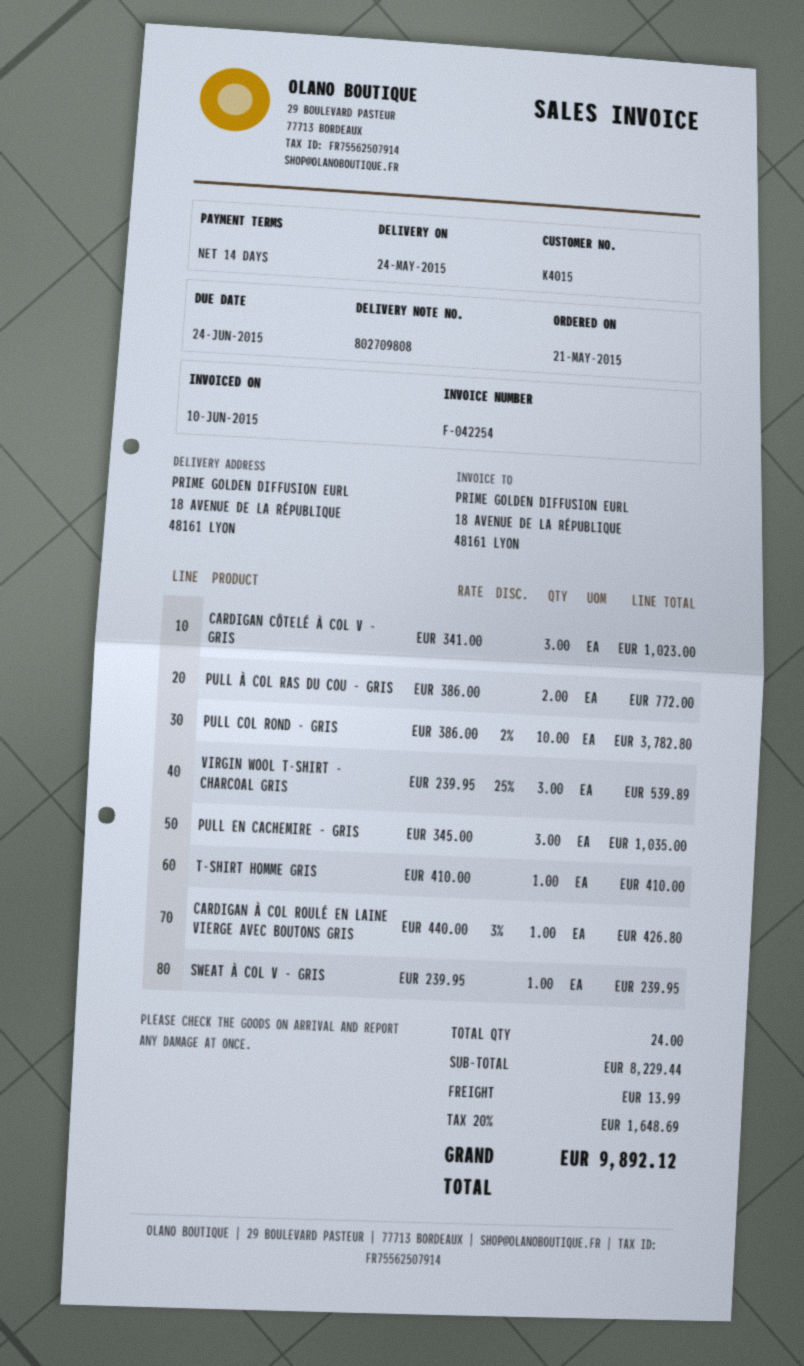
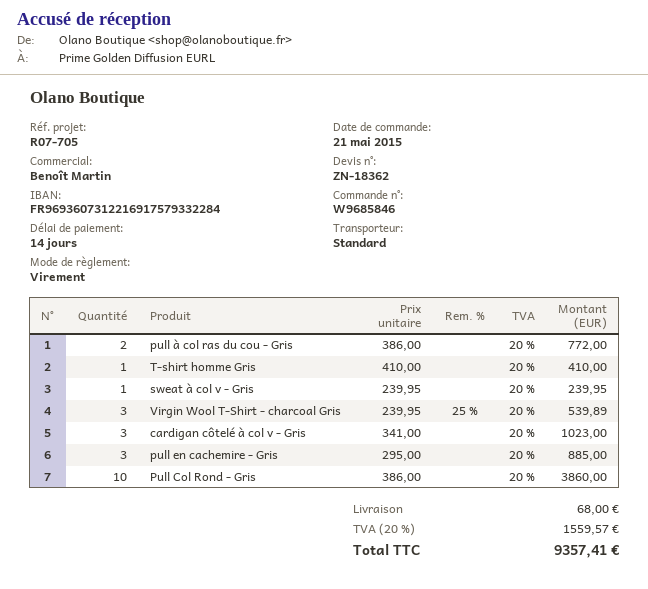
PULL COL ROND - GRIS: 10 x 386.00 - 2% = 3782.80 -> 10 x 386.00 = 3860.00
PULL EN CACHEMIRE - GRIS: 3 x 345.00 = 1035.00 -> 3 x 295.00 = 885.00
CARDIGAN À COL ROULÉ EN LAINE VIERGE AVEC BOUTONS GRIS: 1 x 440.00 - 3% = 426.80 -> none
shipping: 13.99 -> 68.00
tax: 20% = 1648.69 -> 20% = 1559.57
total: 9892.12 -> 9357.41

